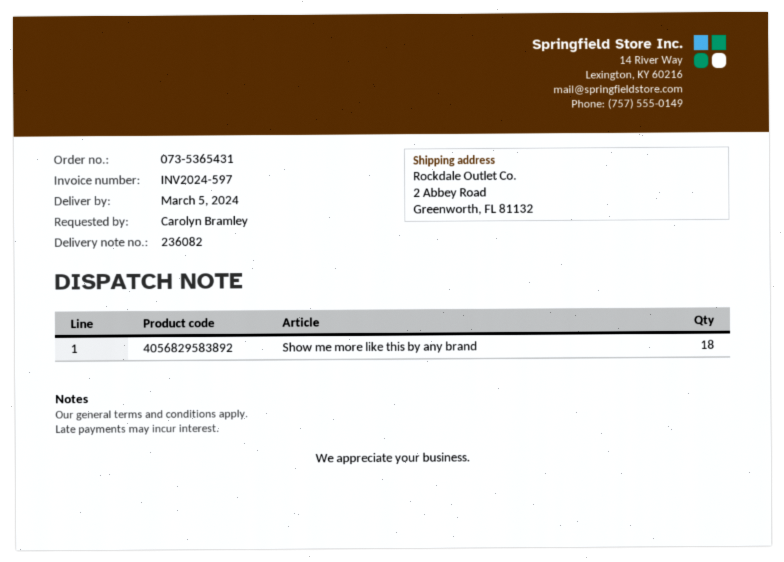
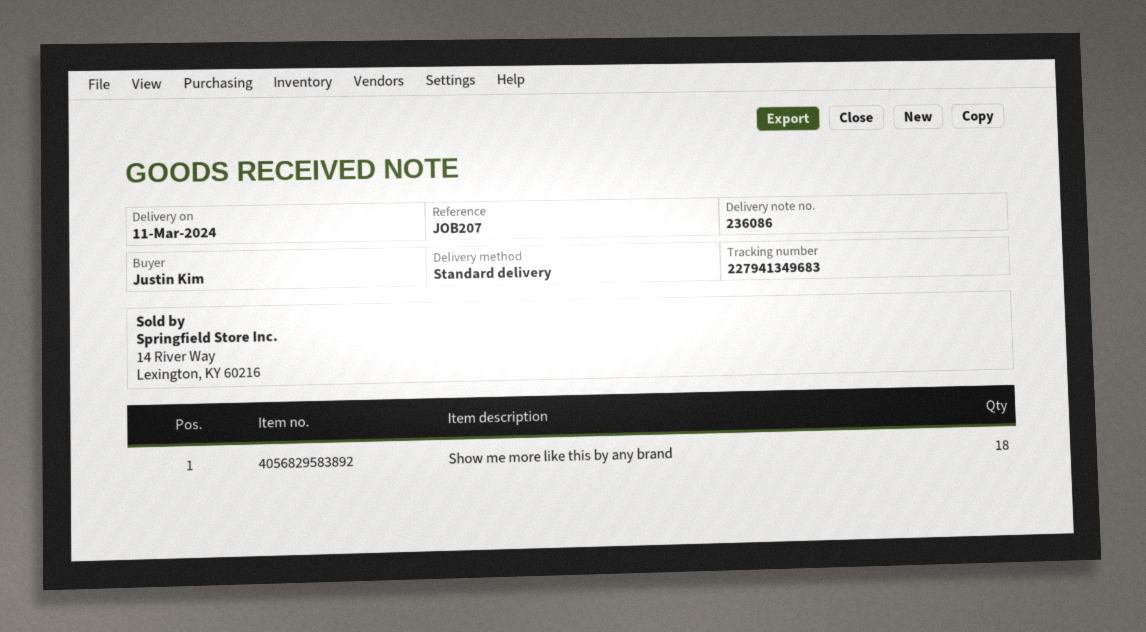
delivery note number: 236082 -> 236086
delivery date: 2024-03-05 -> 2024-03-11
ordered by: Carolyn Bramley -> Justin Kim

